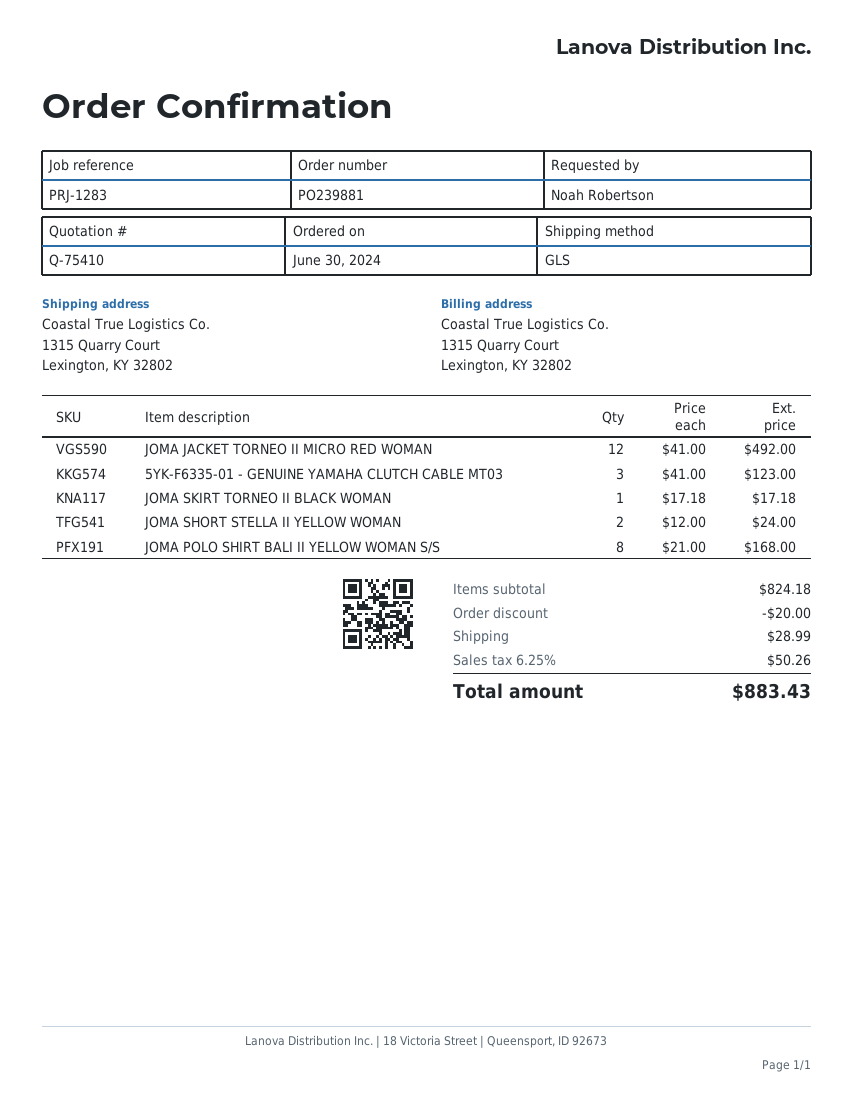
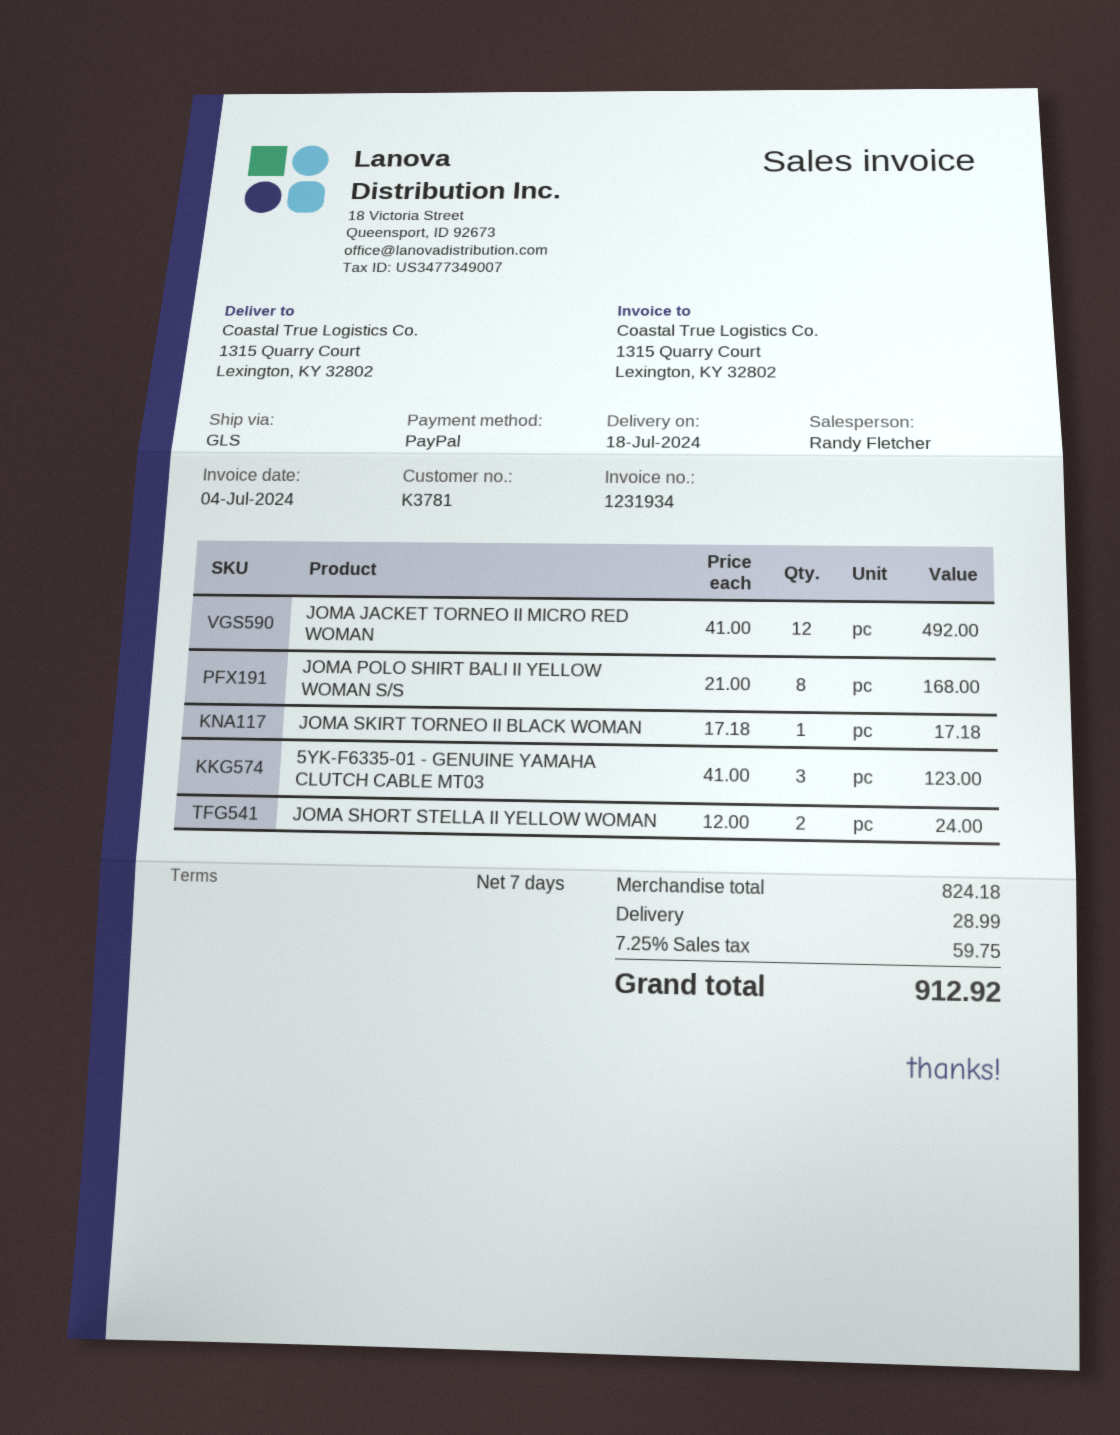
discount: 20.00 -> none
tax: 6.25% = 50.26 -> 7.25% = 59.75
total: 883.43 -> 912.92

